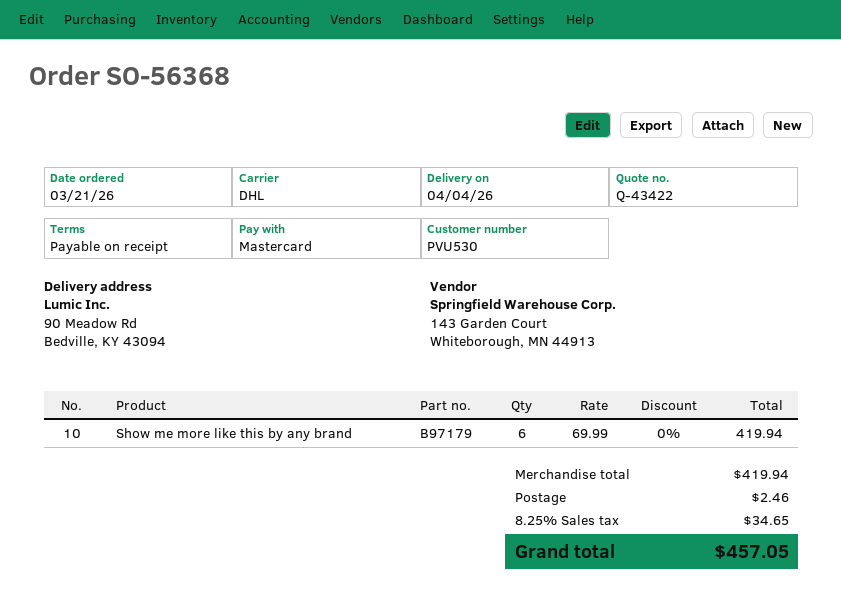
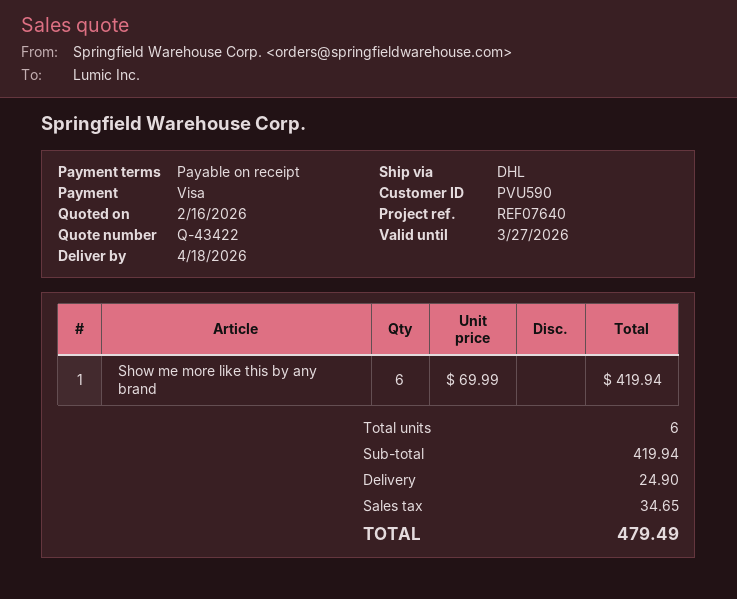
delivery date: 2026-04-04 -> 2026-04-18
customer number: PVU530 -> PVU590
payment method: Mastercard -> Visa
shipping: 2.46 -> 24.90
total: 457.05 -> 479.49

